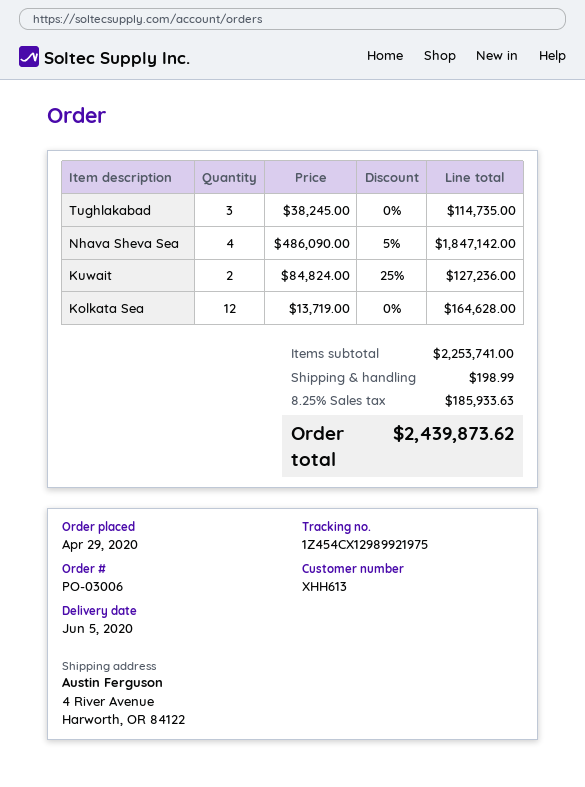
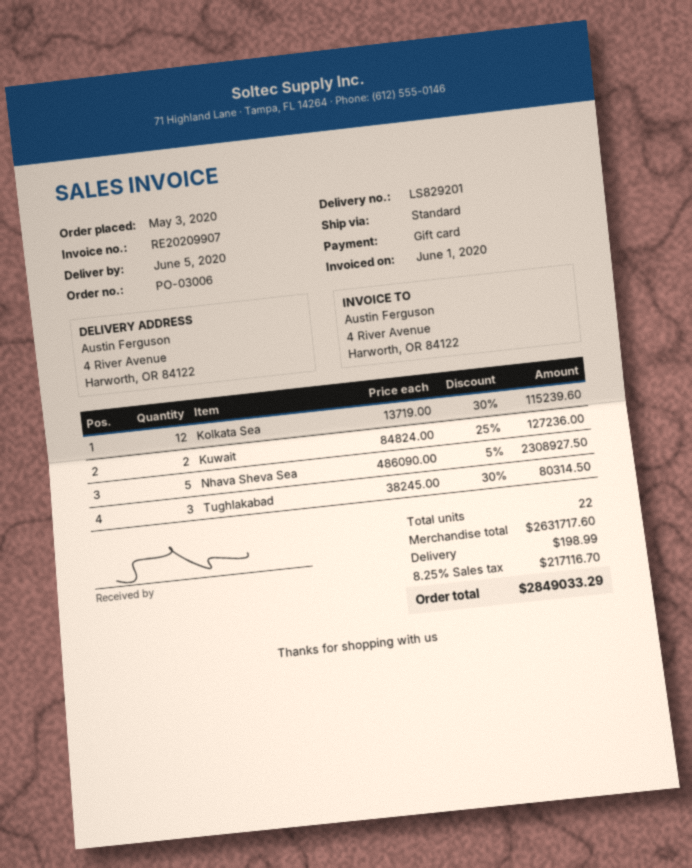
order date: 2020-04-29 -> 2020-05-03
Tughlakabad: 3 x 38245.00 = 114735.00 -> 3 x 38245.00 - 30% = 80314.50
Nhava Sheva Sea: 4 x 486090.00 - 5% = 1847142.00 -> 5 x 486090.00 - 5% = 2308927.50
Kolkata Sea: 12 x 13719.00 = 164628.00 -> 12 x 13719.00 - 30% = 115239.60
subtotal: 2253741.00 -> 2631717.60
tax: 8.25% = 185933.63 -> 8.25% = 217116.70
total: 2439873.62 -> 2849033.29

